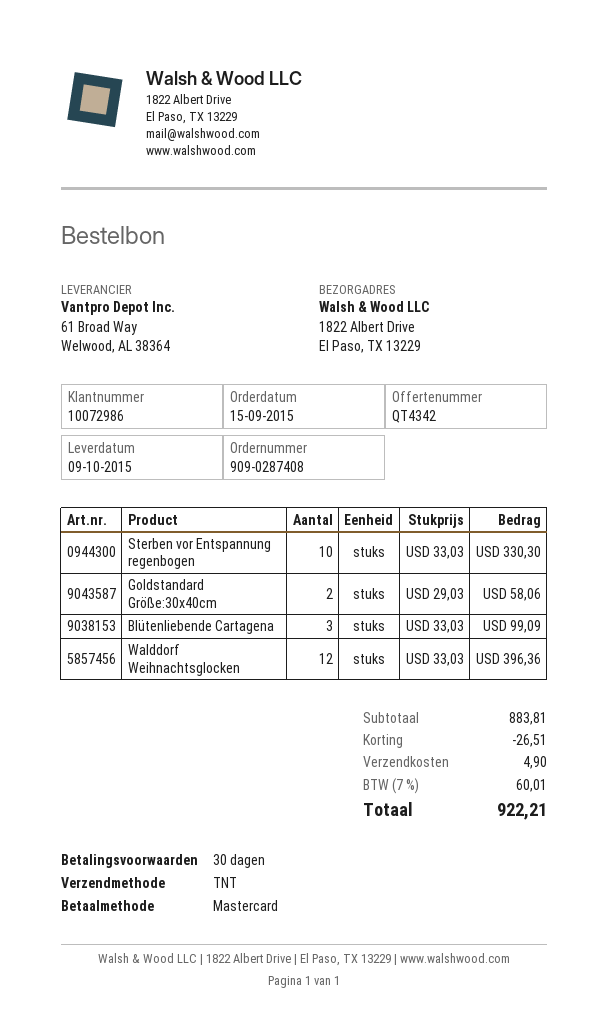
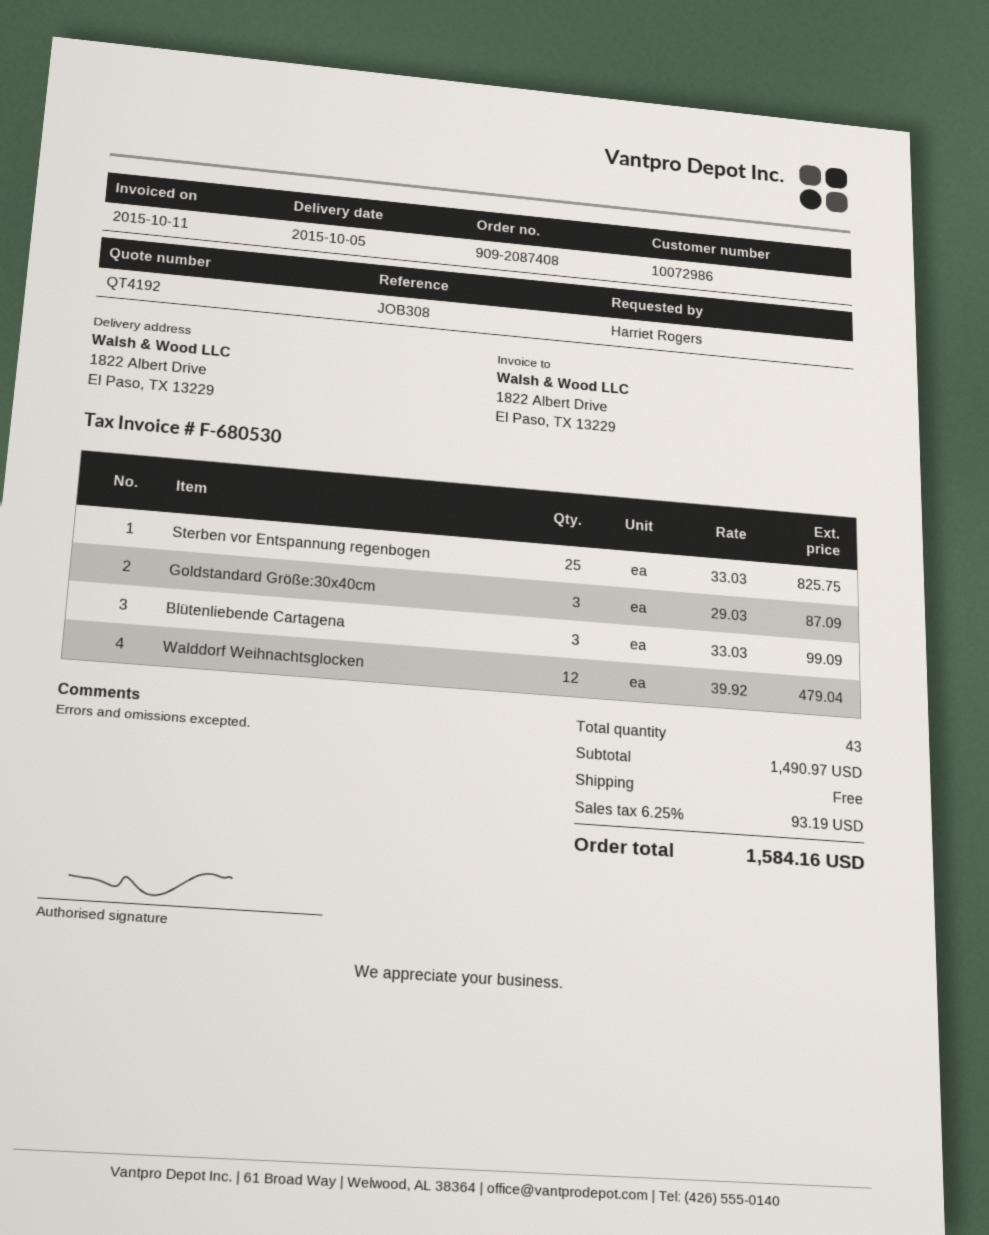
quote number: QT4342 -> QT4192
order number: 909-0287408 -> 909-2087408
delivery date: 2015-10-09 -> 2015-10-05
Sterben vor Entspannung regenbogen: 10 x 33.03 = 330.30 -> 25 x 33.03 = 825.75
Goldstandard Größe:30x40cm: 2 x 29.03 = 58.06 -> 3 x 29.03 = 87.09
Walddorf Weihnachtsglocken: 12 x 33.03 = 396.36 -> 12 x 39.92 = 479.04
subtotal: 883.81 -> 1490.97
discount: 26.51 -> none
shipping: 4.90 -> 0.00
tax: 7% = 60.01 -> 6.25% = 93.19
total: 922.21 -> 1584.16

